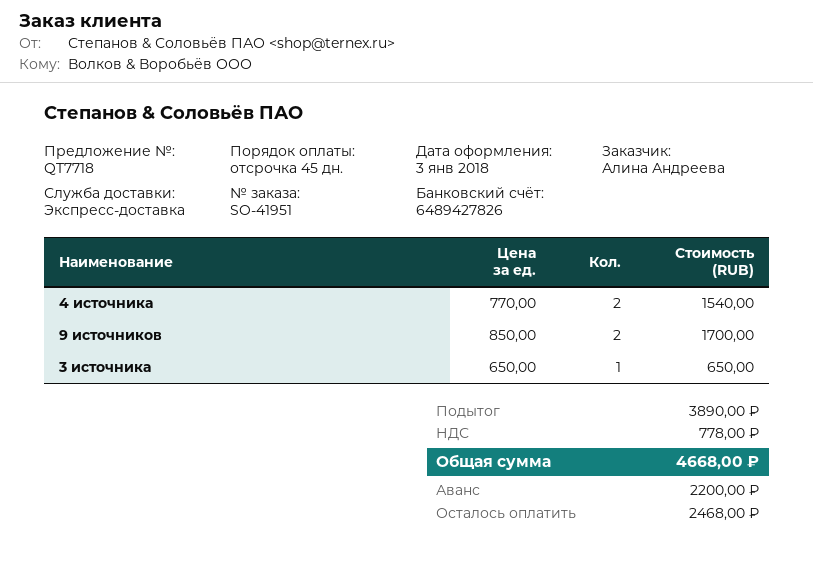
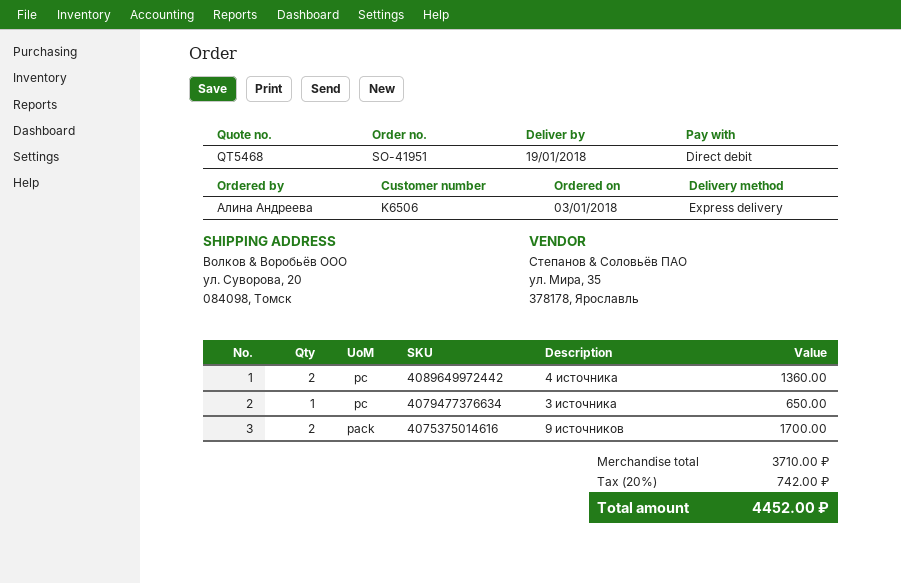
quote number: QT7718 -> QT5468
4 источника: 2 for 1540.00 -> 2 for 1360.00
subtotal: 3890.00 -> 3710.00
tax: 778.00 -> 742.00
total: 4668.00 -> 4452.00

